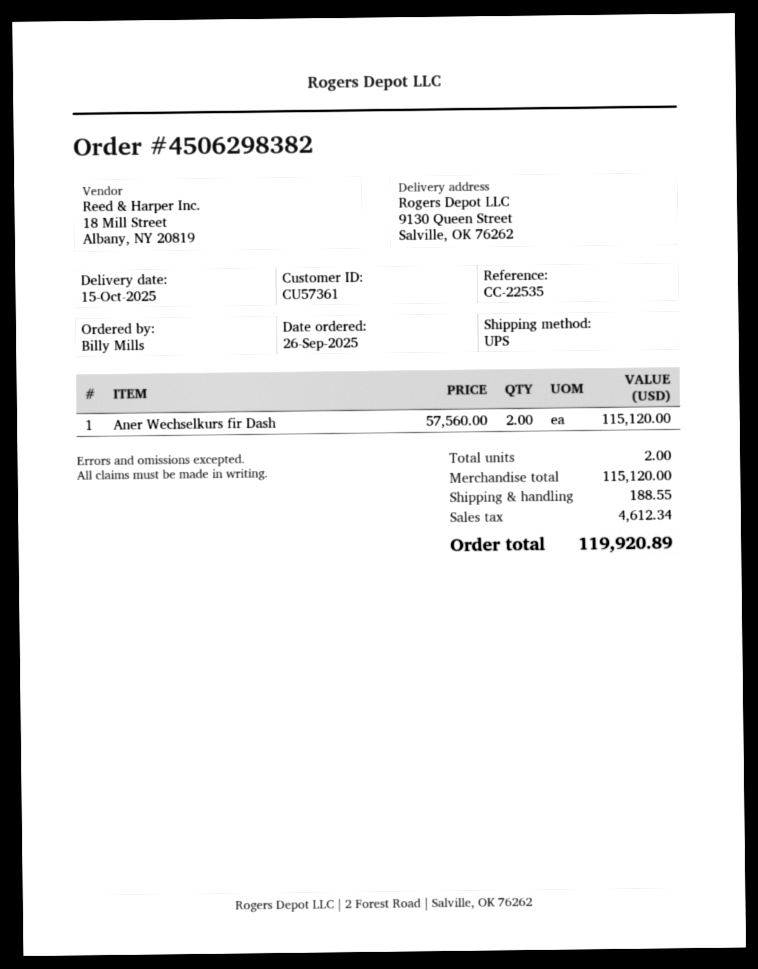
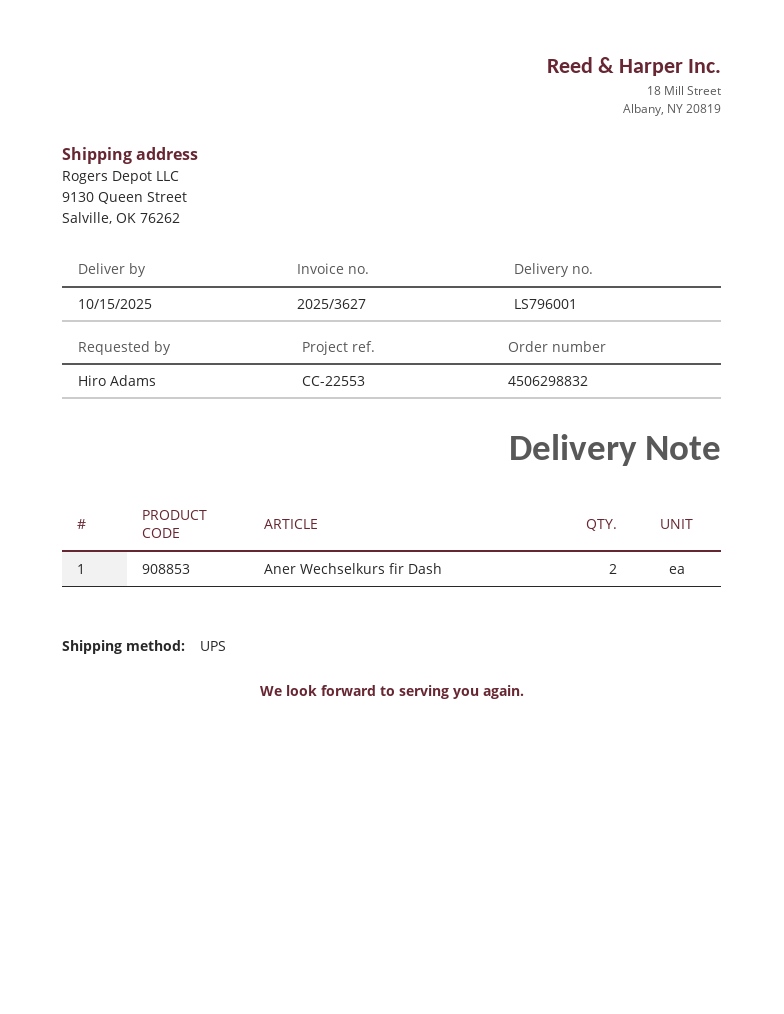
order number: 4506298382 -> 4506298832
reference: CC-22535 -> CC-22553
ordered by: Billy Mills -> Hiro Adams

